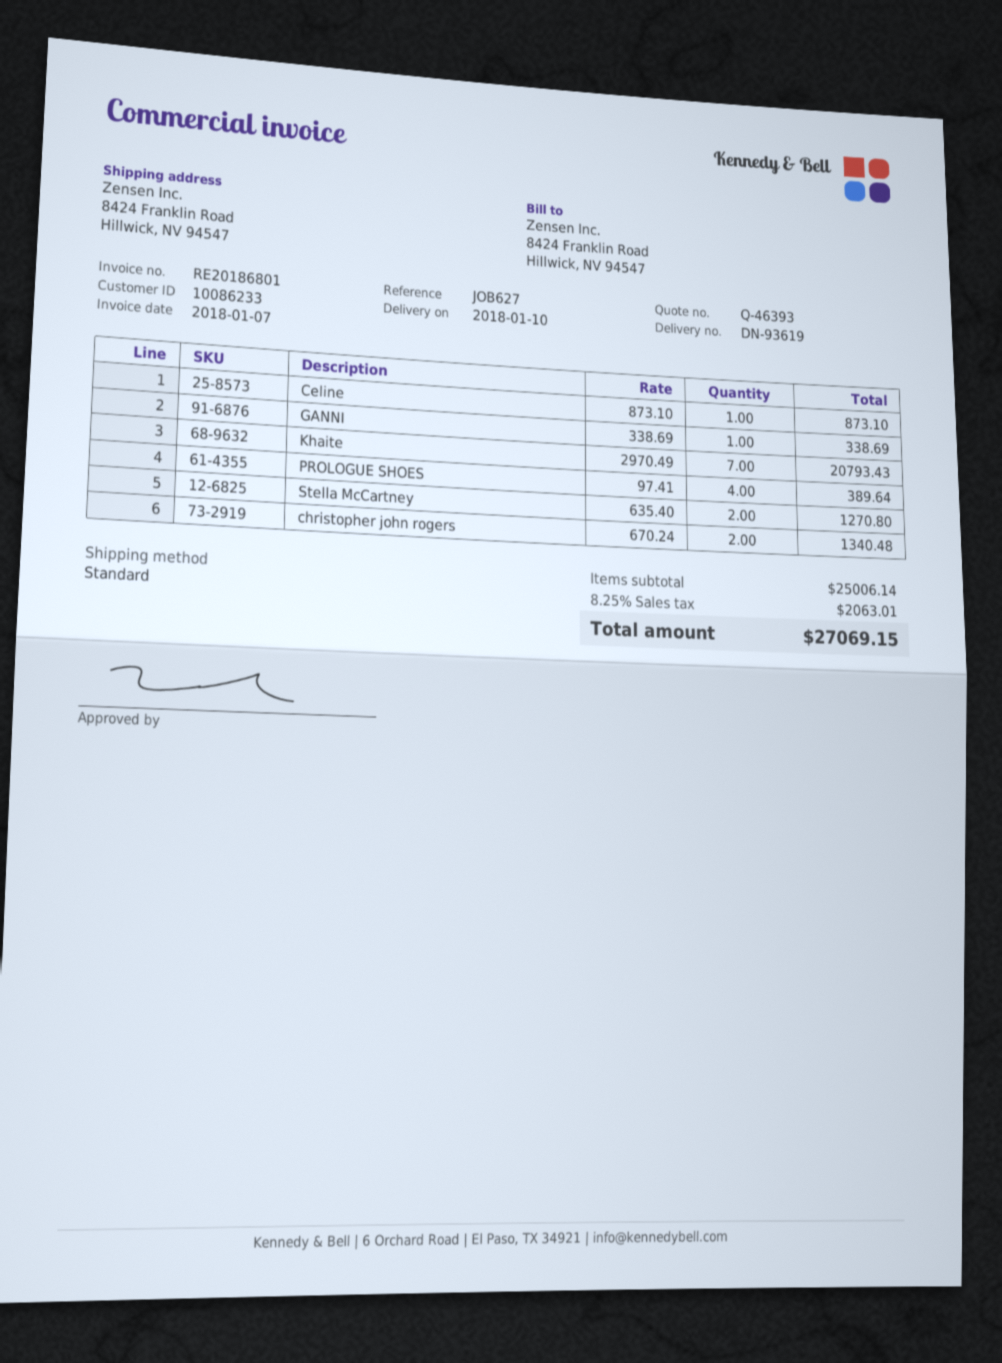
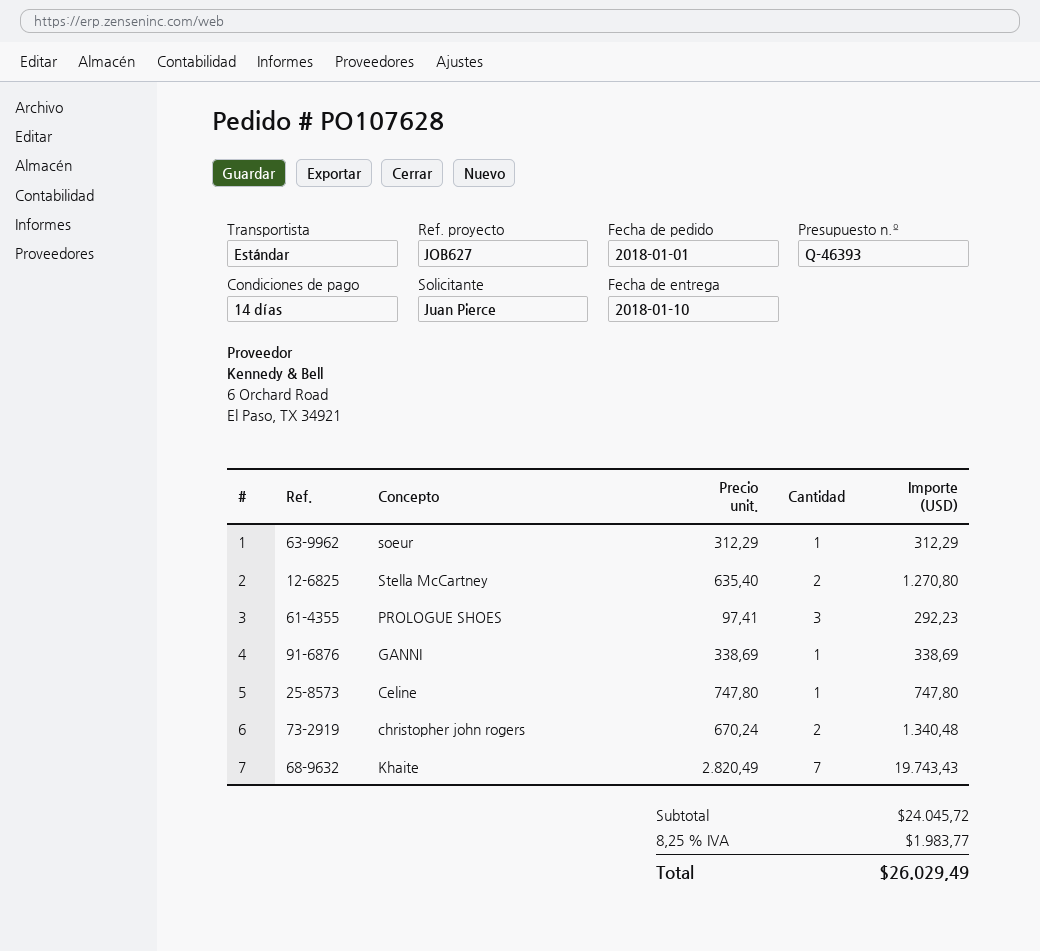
Celine: 1 x 873.10 = 873.10 -> 1 x 747.80 = 747.80
Khaite: 7 x 2970.49 = 20793.43 -> 7 x 2820.49 = 19743.43
PROLOGUE SHOES: 4 x 97.41 = 389.64 -> 3 x 97.41 = 292.23
soeur: none -> 1 x 312.29 = 312.29
subtotal: 25006.14 -> 24045.72
tax: 8.25% = 2063.01 -> 8.25% = 1983.77
total: 27069.15 -> 26029.49

